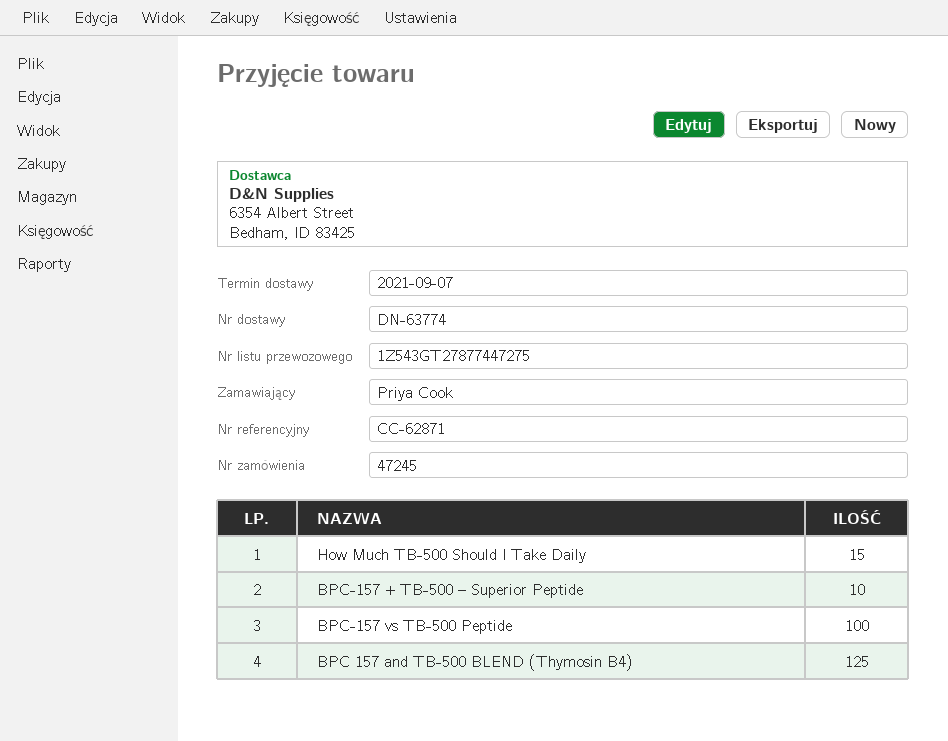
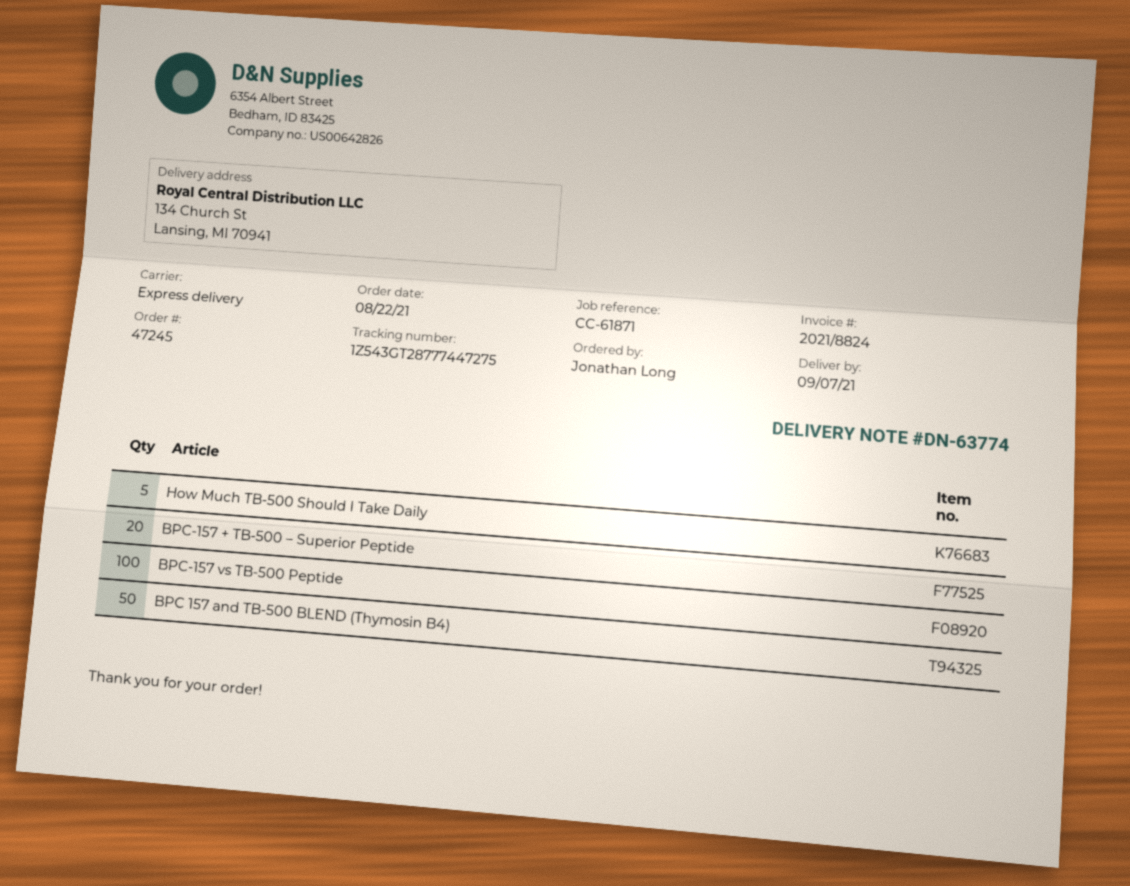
reference: CC-62871 -> CC-61871
ordered by: Priya Cook -> Jonathan Long
tracking number: 1Z543GT27877447275 -> 1Z543GT28777447275
How Much TB-500 Should I Take Daily: 15 -> 5
BPC-157 + TB-500 – Superior Peptide: 10 -> 20
BPC 157 and TB-500 BLEND (Thymosin B4): 125 -> 50

